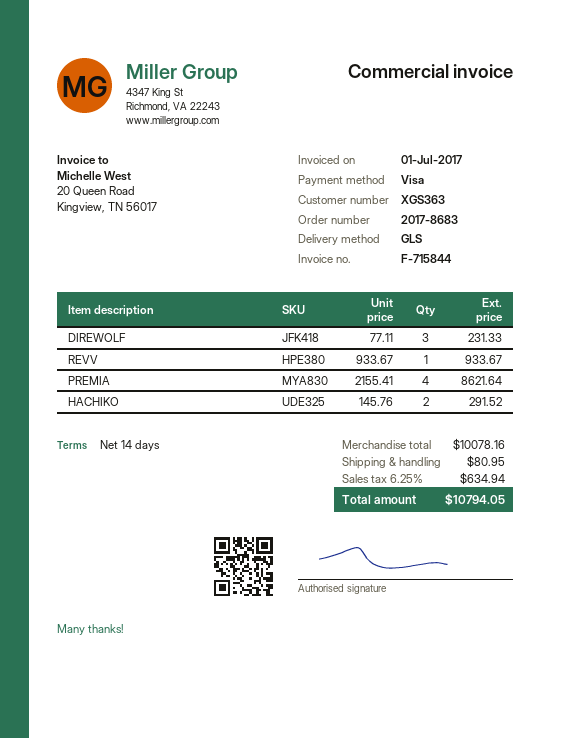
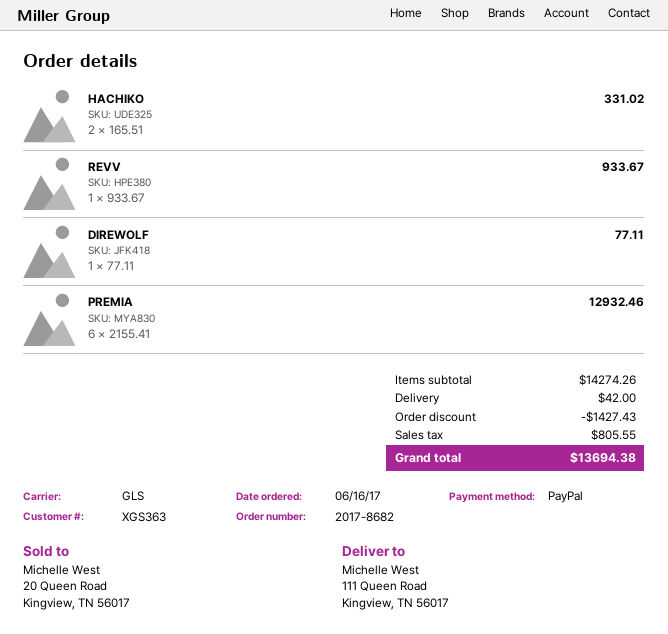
order number: 2017-8683 -> 2017-8682
payment method: Visa -> PayPal
DIREWOLF: 3 x 77.11 = 231.33 -> 1 x 77.11 = 77.11
PREMIA: 4 x 2155.41 = 8621.64 -> 6 x 2155.41 = 12932.46
HACHIKO: 2 x 145.76 = 291.52 -> 2 x 165.51 = 331.02
subtotal: 10078.16 -> 14274.26
discount: none -> 1427.43
shipping: 80.95 -> 42.00
tax: 634.94 -> 805.55
total: 10794.05 -> 13694.38

